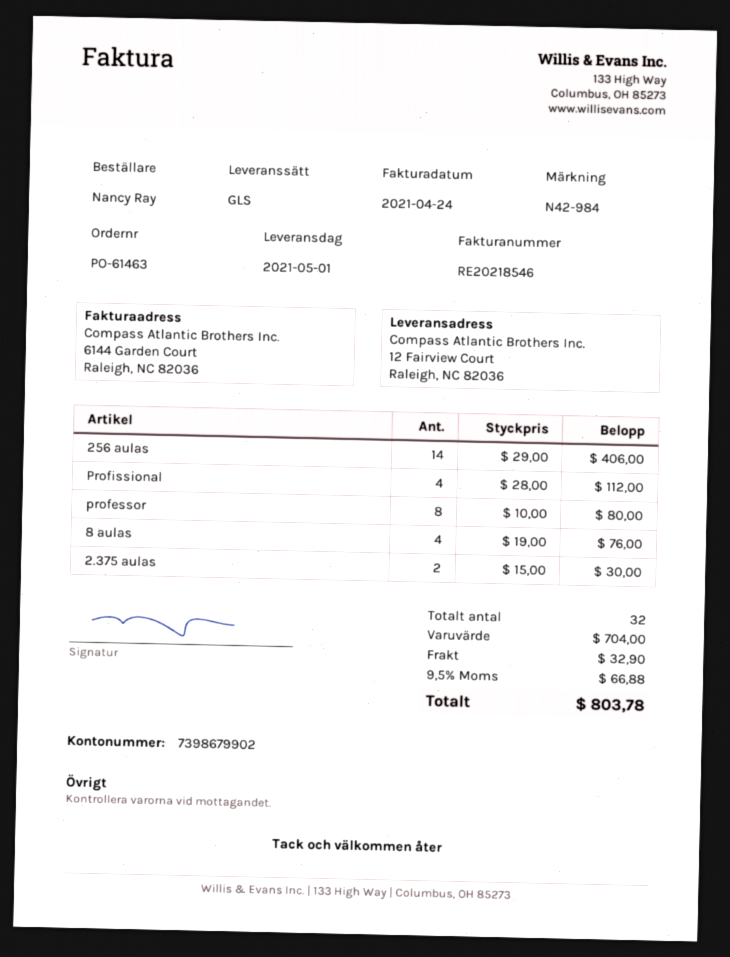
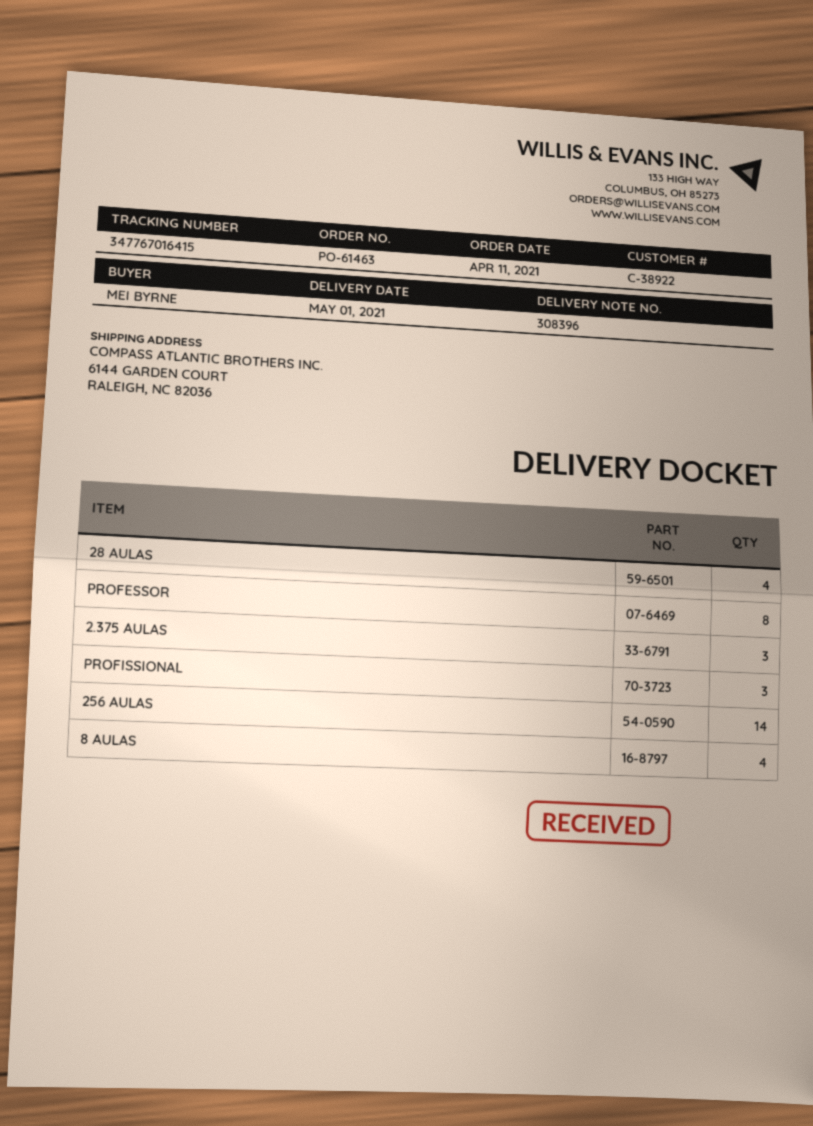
ordered by: Nancy Ray -> MEI BYRNE
ship to: 12 Fairview Court, Raleigh, NC 82036 -> 6144 GARDEN COURT, RALEIGH, NC 82036
Profissional: 4 -> 3
2.375 aulas: 2 -> 3
28 AULAS: none -> 4

